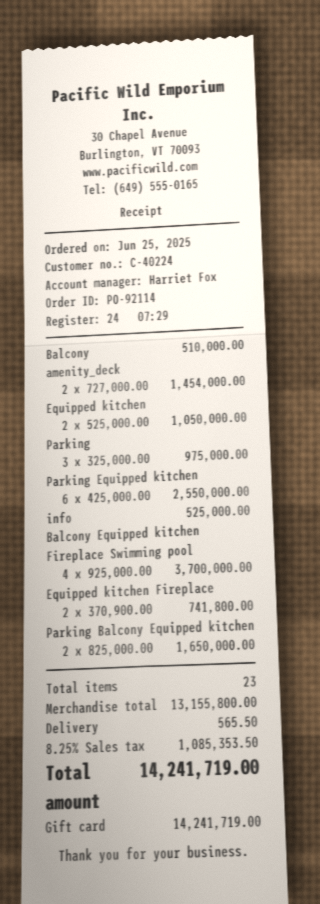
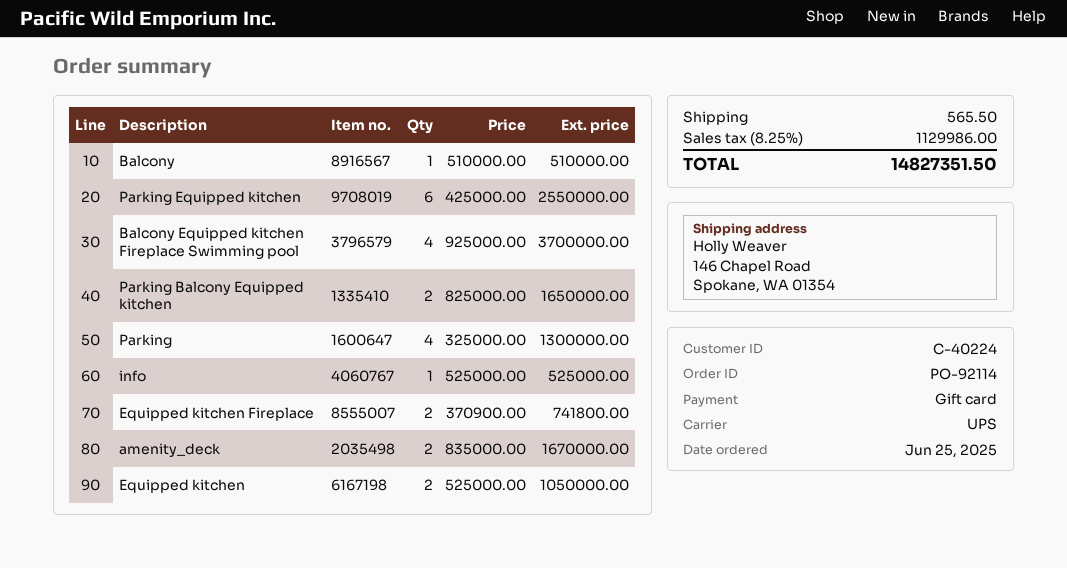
amenity_deck: 2 x 727000.00 = 1454000.00 -> 2 x 835000.00 = 1670000.00
Parking: 3 x 325000.00 = 975000.00 -> 4 x 325000.00 = 1300000.00
tax: 8.25% = 1085353.50 -> 8.25% = 1129986.00
total: 14241719.00 -> 14827351.50

